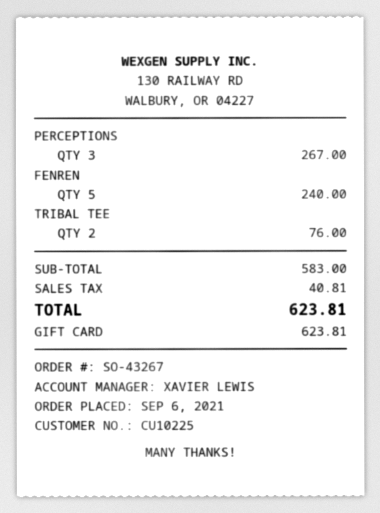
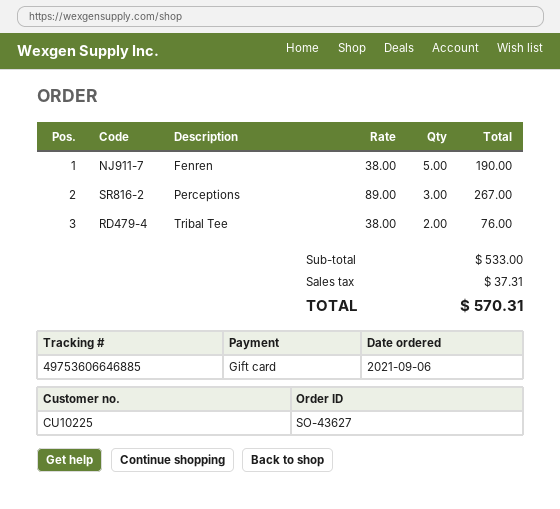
order number: SO-43267 -> SO-43627
FENREN: 5 for 240.00 -> 5 for 190.00
subtotal: 583.00 -> 533.00
tax: 40.81 -> 37.31
total: 623.81 -> 570.31

